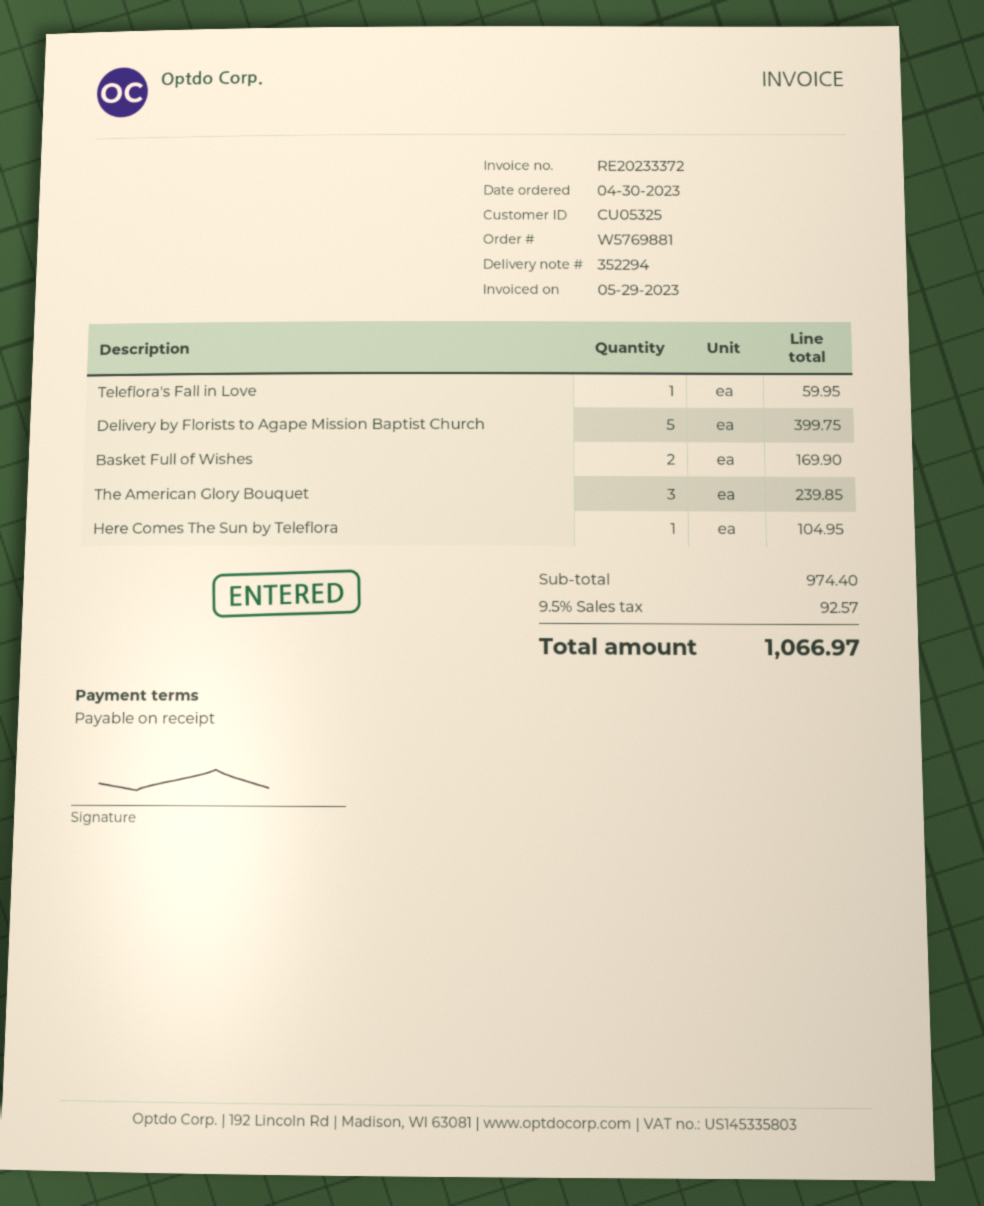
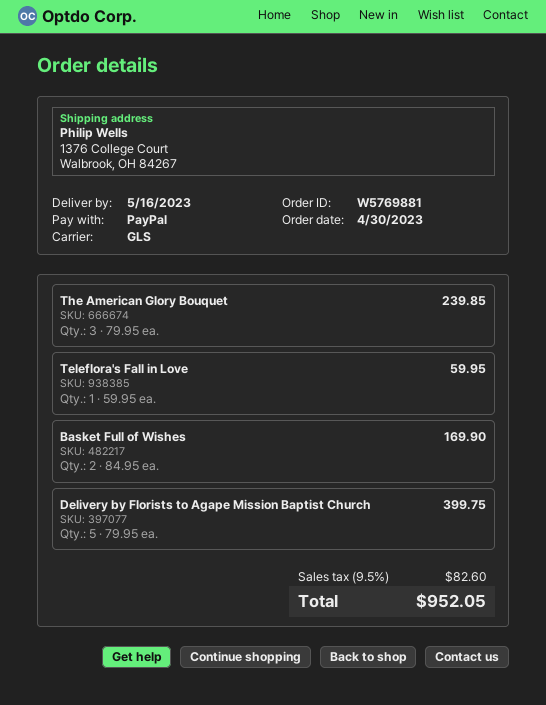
Here Comes The Sun by Teleflora: 1 for 104.95 -> none
tax: 9.5% = 92.57 -> 9.5% = 82.60
total: 1066.97 -> 952.05

